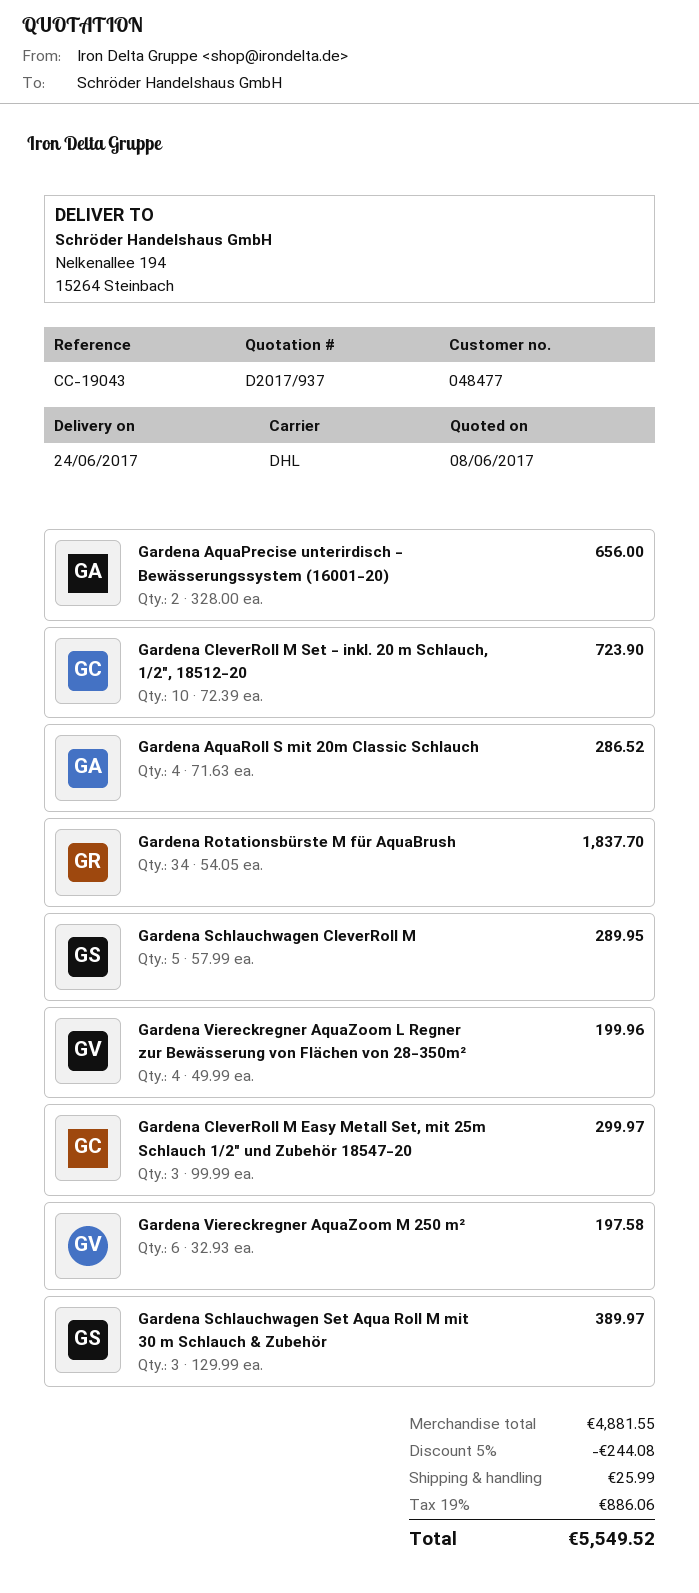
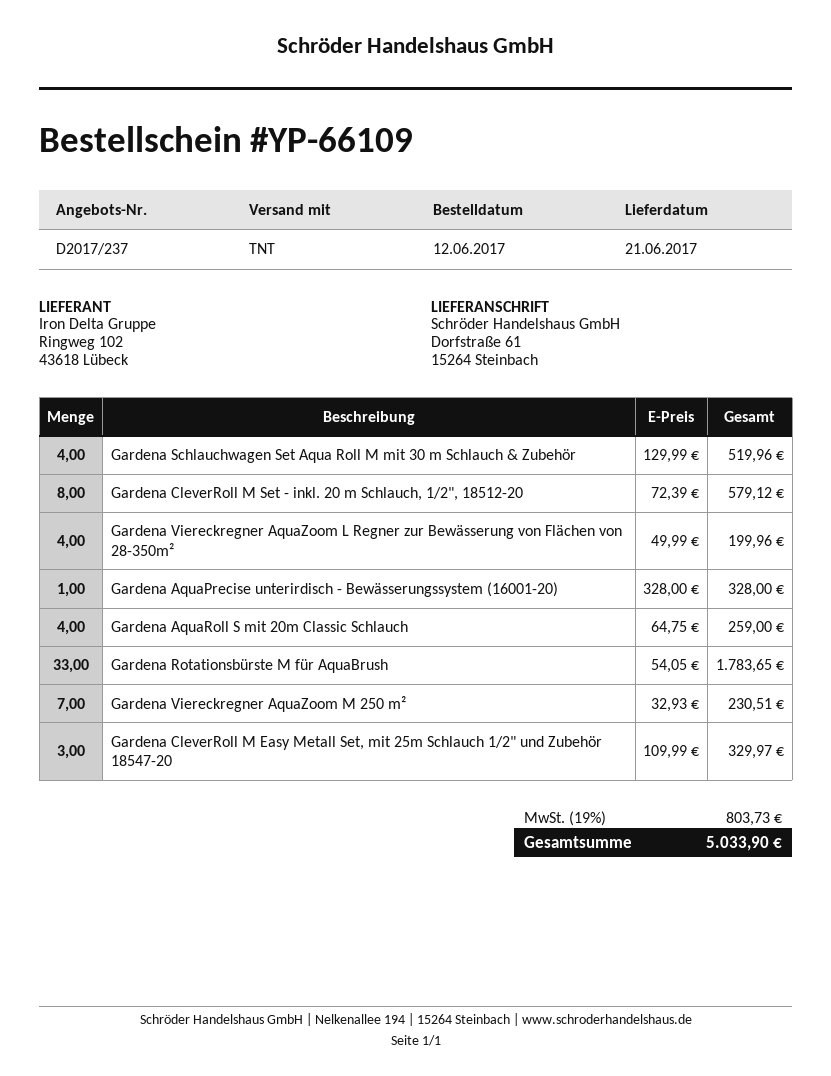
quote number: D2017/937 -> D2017/237
delivery date: 2017-06-24 -> 2017-06-21
shipping method: DHL -> TNT
ship to: Nelkenallee 194, 15264 Steinbach -> Dorfstraße 61, 15264 Steinbach
Gardena AquaPrecise unterirdisch - Bewässerungssystem (16001-20): 2 x 328.00 = 656.00 -> 1 x 328.00 = 328.00
Gardena CleverRoll M Set - inkl. 20 m Schlauch, 1/2", 18512-20: 10 x 72.39 = 723.90 -> 8 x 72.39 = 579.12
Gardena AquaRoll S mit 20m Classic Schlauch: 4 x 71.63 = 286.52 -> 4 x 64.75 = 259.00
Gardena Rotationsbürste M für AquaBrush: 34 x 54.05 = 1837.70 -> 33 x 54.05 = 1783.65
Gardena Schlauchwagen CleverRoll M: 5 x 57.99 = 289.95 -> none
Gardena CleverRoll M Easy Metall Set, mit 25m Schlauch 1/2" und Zubehör 18547-20: 3 x 99.99 = 299.97 -> 3 x 109.99 = 329.97
Gardena Viereckregner AquaZoom M 250 m²: 6 x 32.93 = 197.58 -> 7 x 32.93 = 230.51
Gardena Schlauchwagen Set Aqua Roll M mit 30 m Schlauch & Zubehör: 3 x 129.99 = 389.97 -> 4 x 129.99 = 519.96
discount: 5% = 244.08 -> none
shipping: 25.99 -> none
tax: 19% = 886.06 -> 19% = 803.73
total: 5549.52 -> 5033.90

